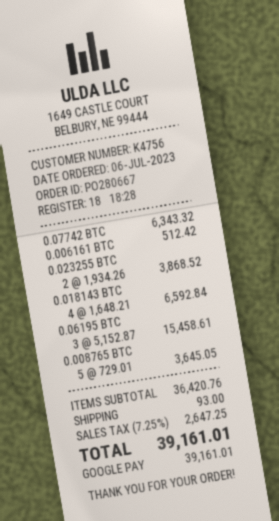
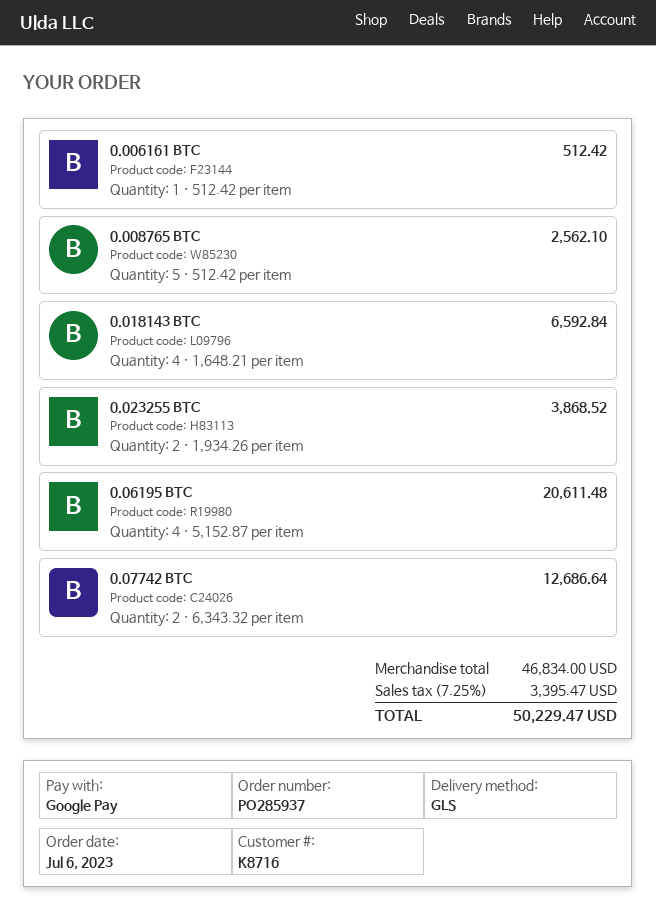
order number: PO280667 -> PO285937
customer number: K4756 -> K8716
0.07742 BTC: 1 x 6343.32 = 6343.32 -> 2 x 6343.32 = 12686.64
0.06195 BTC: 3 x 5152.87 = 15458.61 -> 4 x 5152.87 = 20611.48
0.008765 BTC: 5 x 729.01 = 3645.05 -> 5 x 512.42 = 2562.10
subtotal: 36420.76 -> 46834.00
shipping: 93.00 -> none
tax: 7.25% = 2647.25 -> 7.25% = 3395.47
total: 39161.01 -> 50229.47

